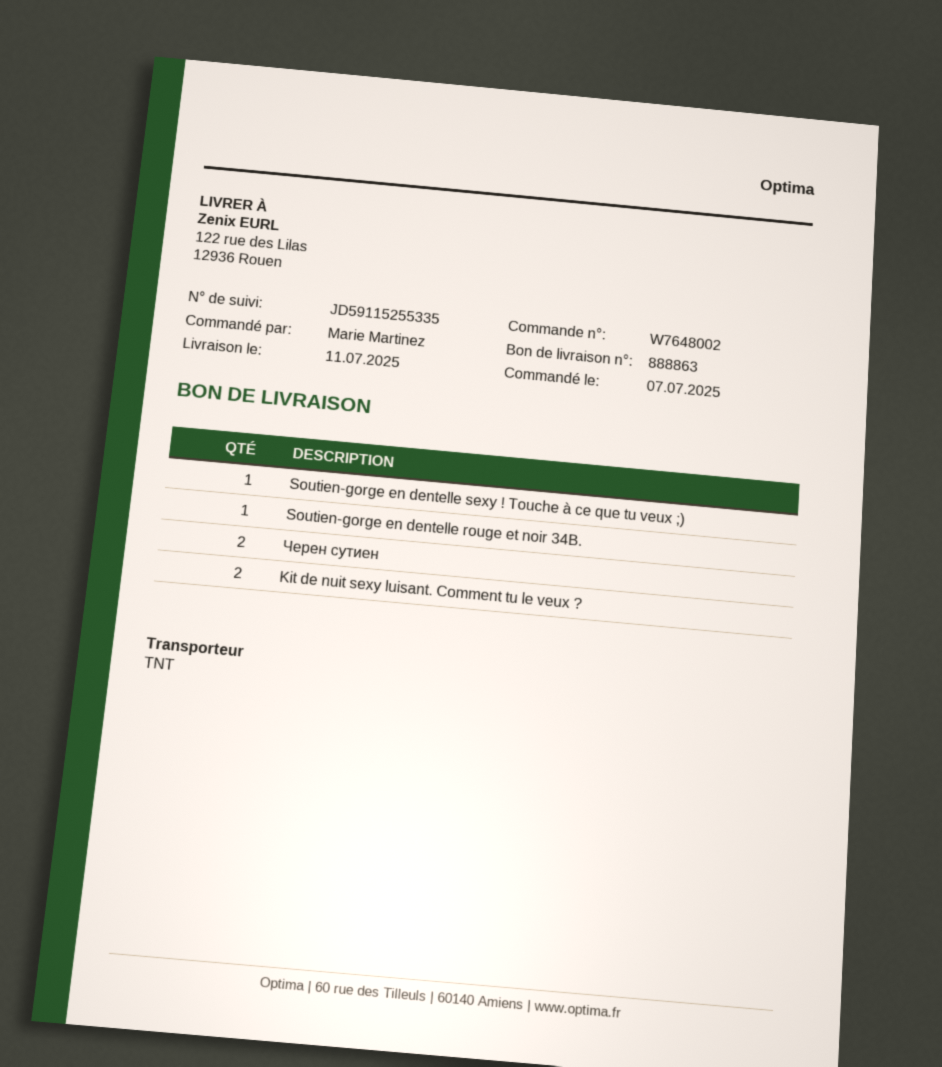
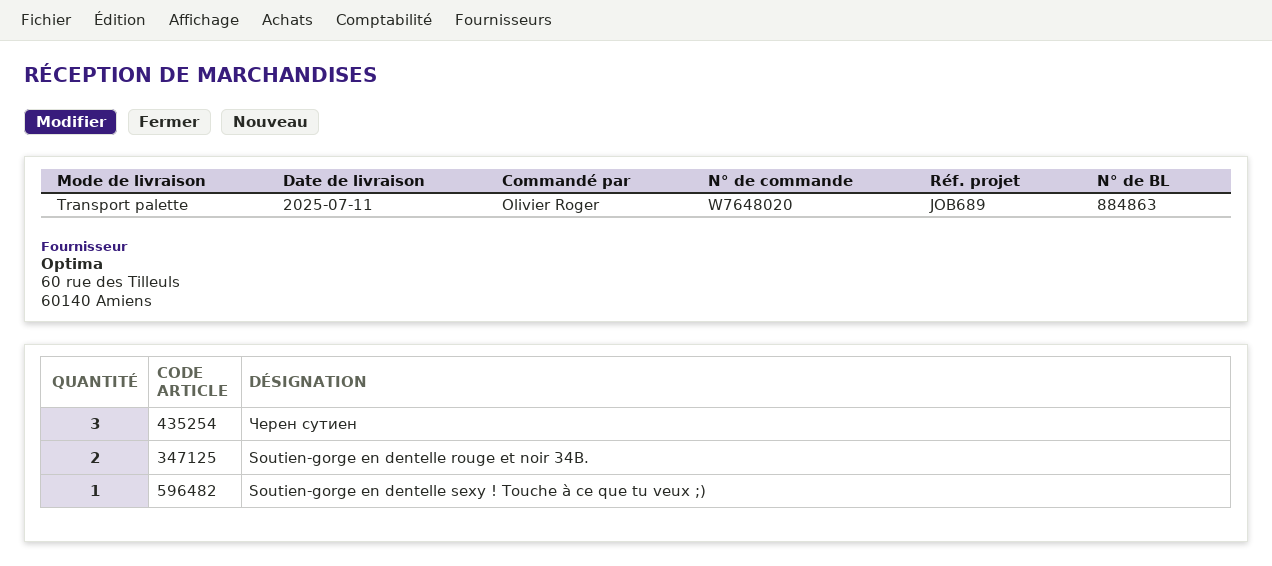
order number: W7648002 -> W7648020
delivery note number: 888863 -> 884863
ordered by: Marie Martinez -> Olivier Roger
shipping method: TNT -> pallet freight
Soutien-gorge en dentelle rouge et noir 34B.: 1 -> 2
Черен сутиен: 2 -> 3
Kit de nuit sexy luisant. Comment tu le veux ?: 2 -> none

